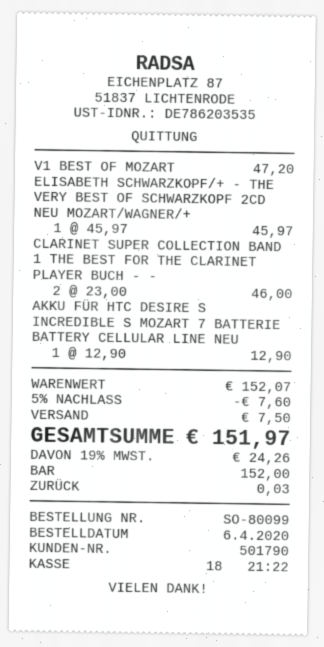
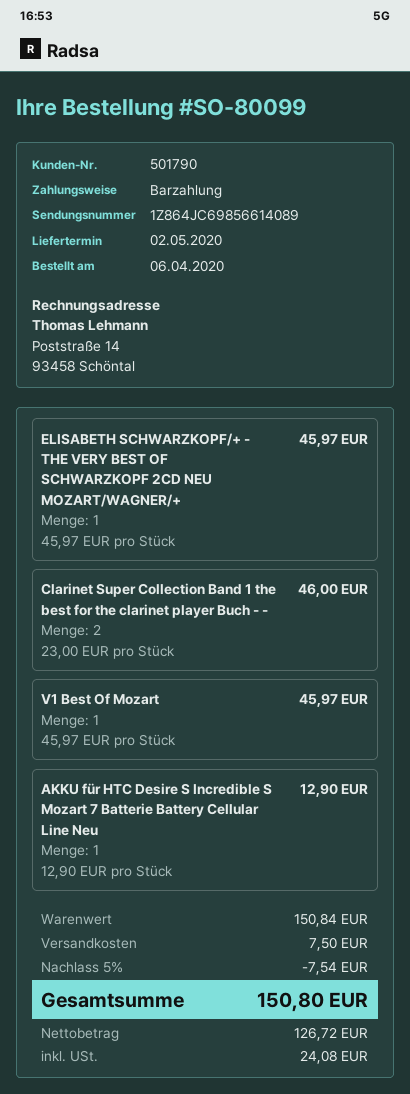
V1 BEST OF MOZART: 1 x 47.20 = 47.20 -> 1 x 45.97 = 45.97
subtotal: 152.07 -> 150.84
discount: 5% = 7.60 -> 5% = 7.54
tax: 24.26 -> 24.08
total: 151.97 -> 150.80

